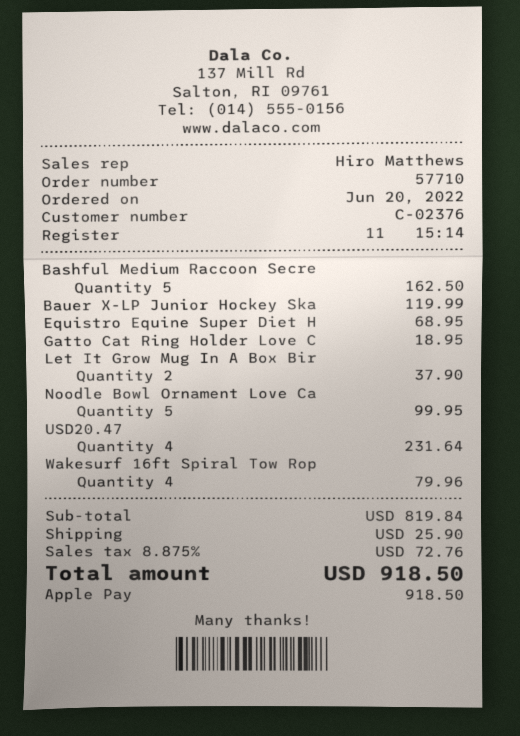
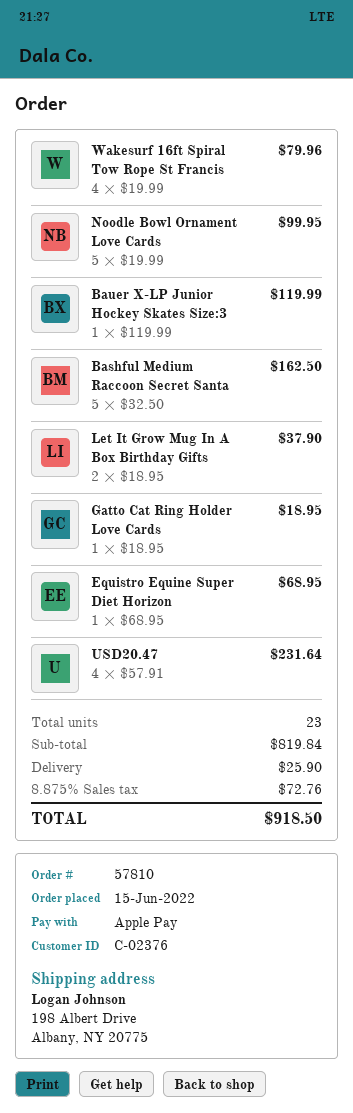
order number: 57710 -> 57810
order date: 2022-06-20 -> 2022-06-15

